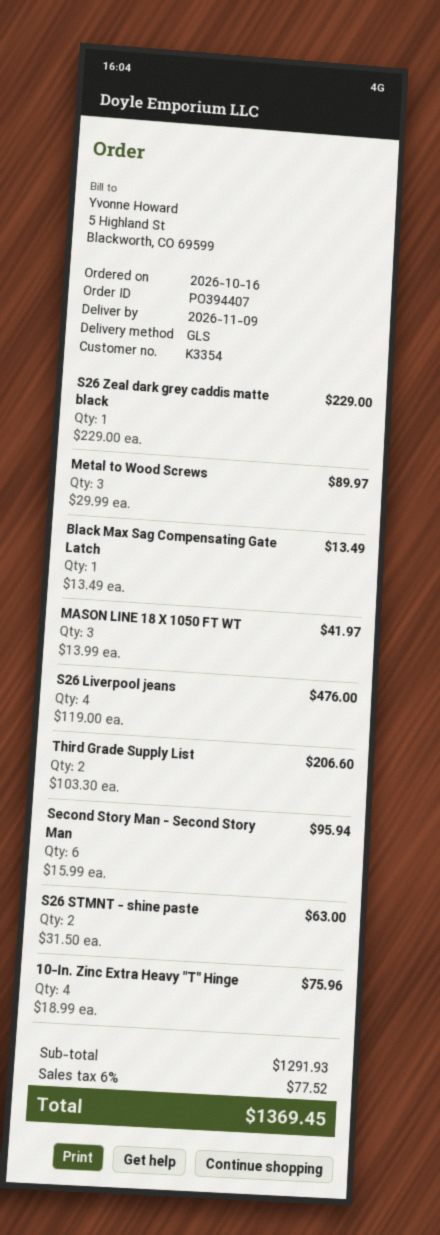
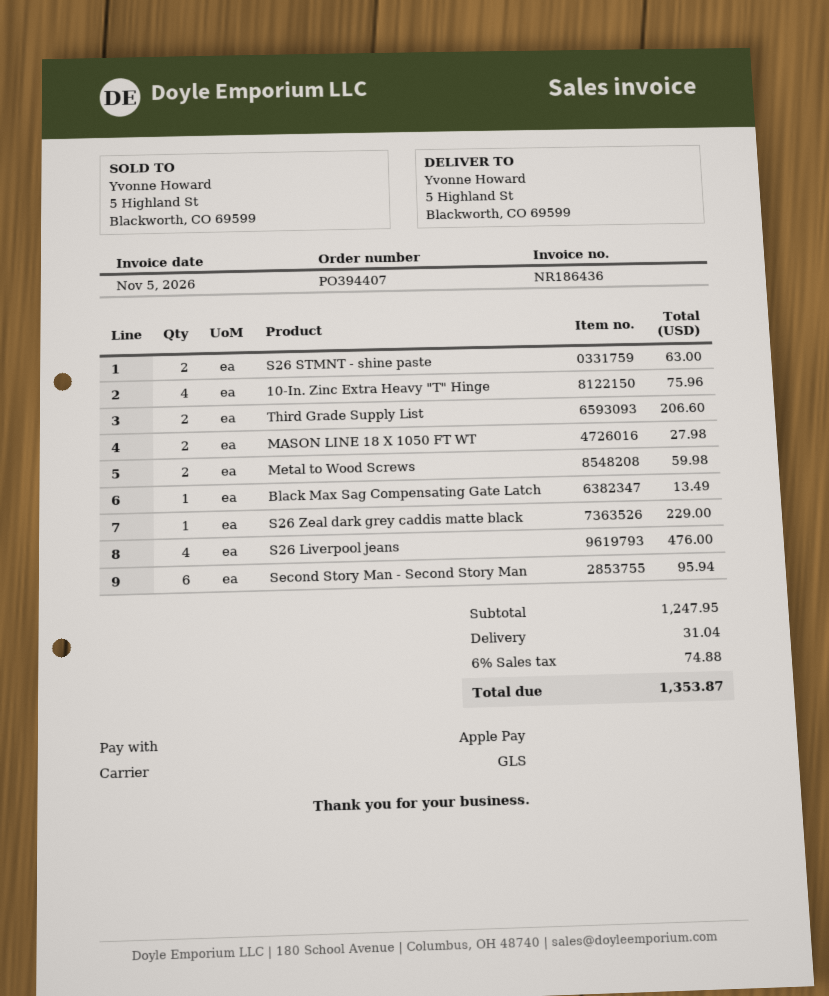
Metal to Wood Screws: 3 for 89.97 -> 2 for 59.98
MASON LINE 18 X 1050 FT WT: 3 for 41.97 -> 2 for 27.98
subtotal: 1291.93 -> 1247.95
shipping: none -> 31.04
tax: 6% = 77.52 -> 6% = 74.88
total: 1369.45 -> 1353.87

